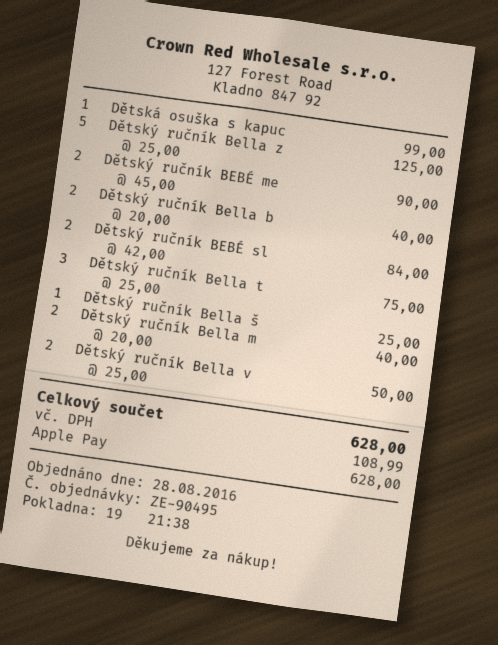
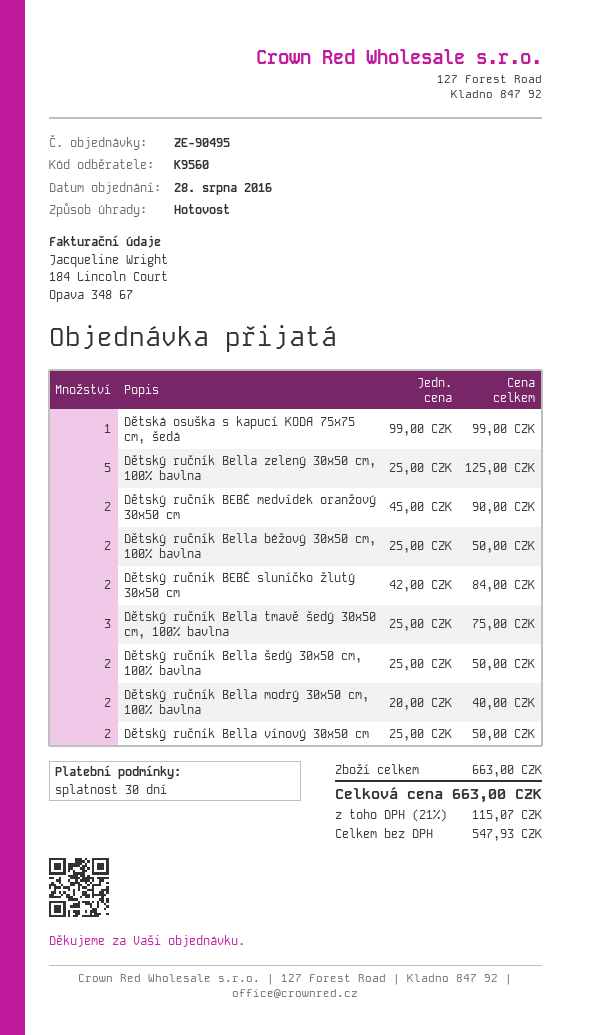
payment method: Apple Pay -> cash
Dětský ručník Bella b: 2 x 20.00 = 40.00 -> 2 x 25.00 = 50.00
Dětský ručník Bella š: 1 x 25.00 = 25.00 -> 2 x 25.00 = 50.00
tax: 108.99 -> 115.07
total: 628.00 -> 663.00

